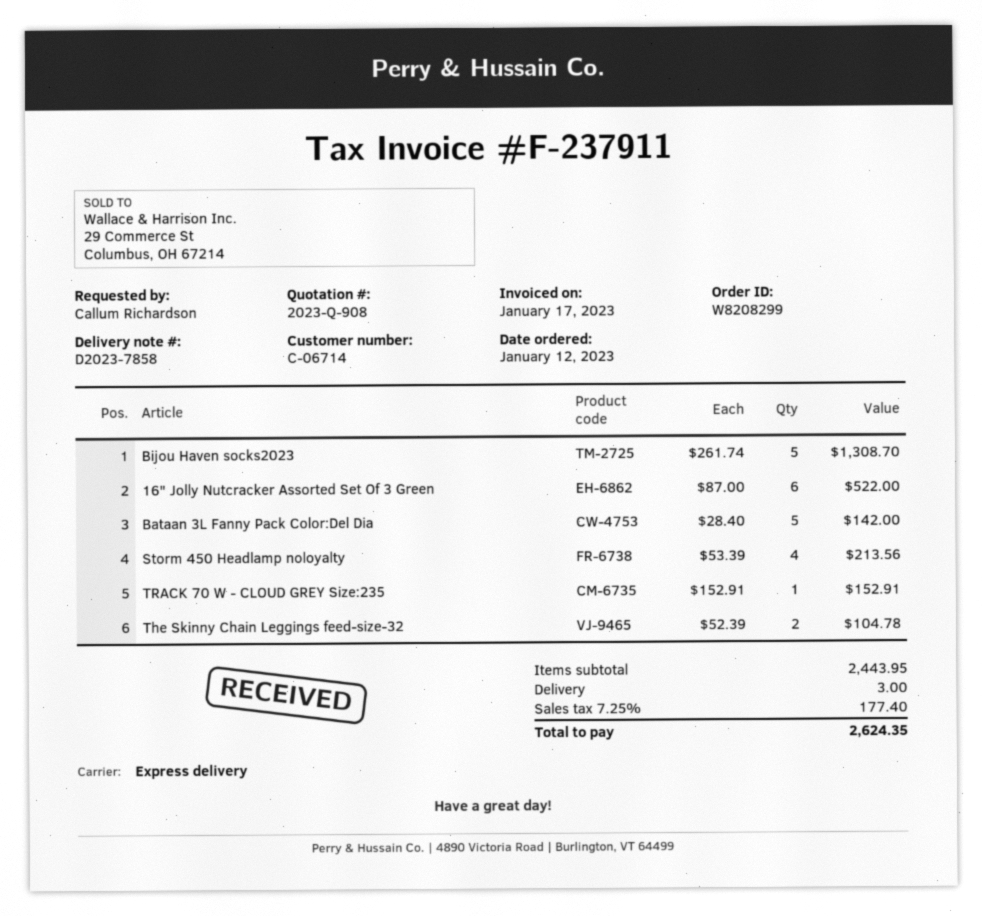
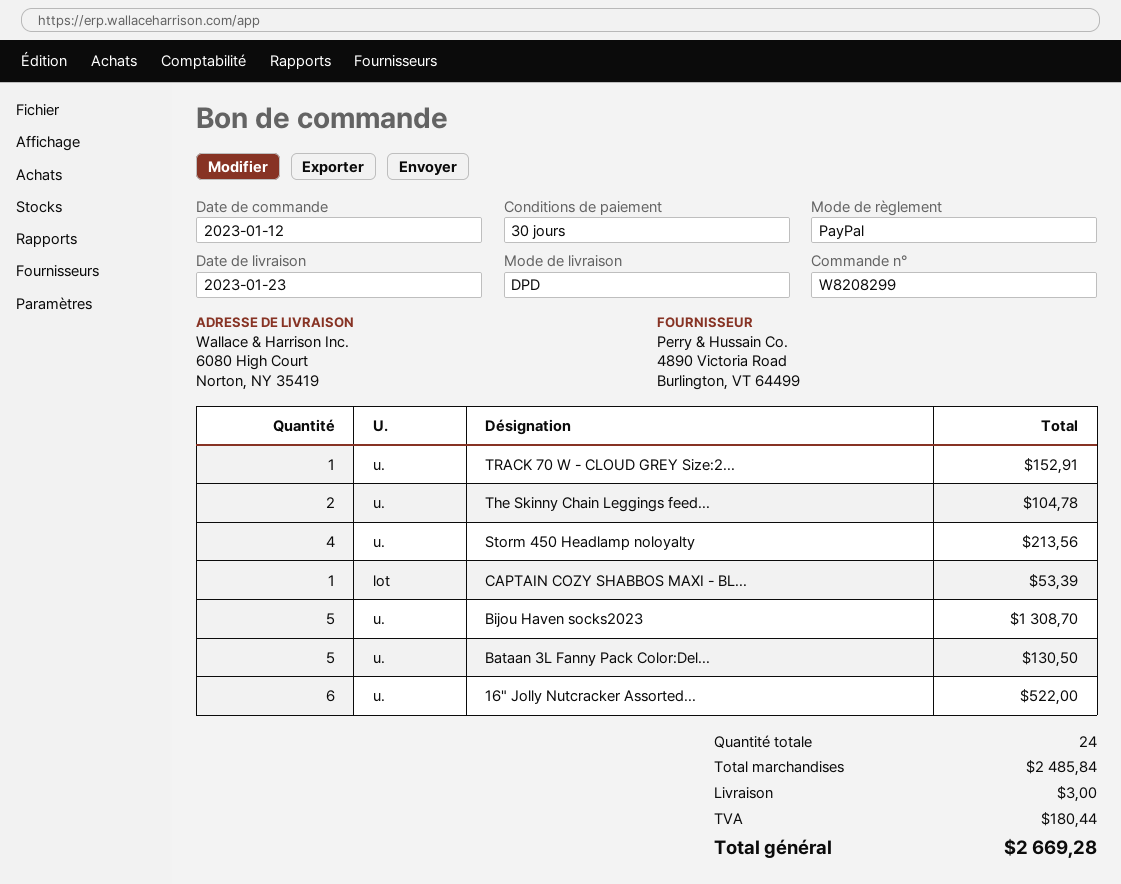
shipping method: express -> DPD
Bataan 3L Fanny Pack Color:Del Dia: 5 for 142.00 -> 5 for 130.50
CAPTAIN COZY SHABBOS MAXI - BL...: none -> 1 for 53.39
subtotal: 2443.95 -> 2485.84
tax: 177.40 -> 180.44
total: 2624.35 -> 2669.28

